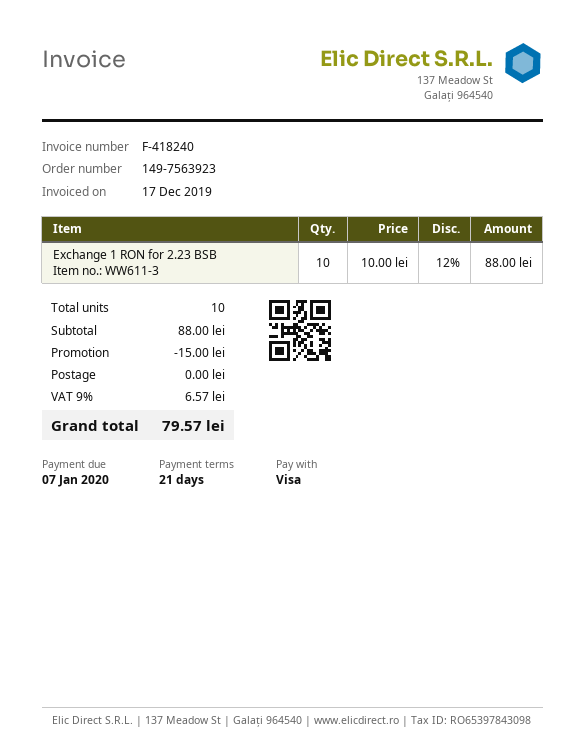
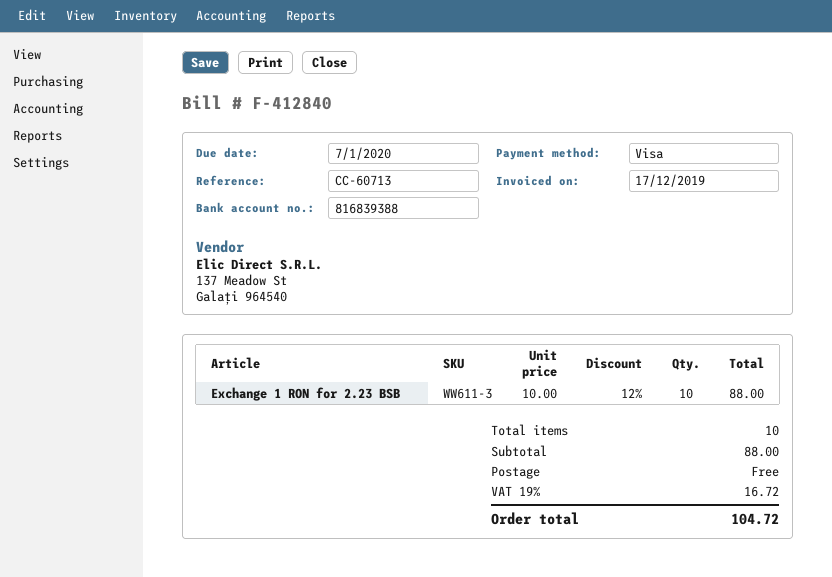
invoice number: F-418240 -> F-412840
discount: 15.00 -> none
tax: 9% = 6.57 -> 19% = 16.72
total: 79.57 -> 104.72

